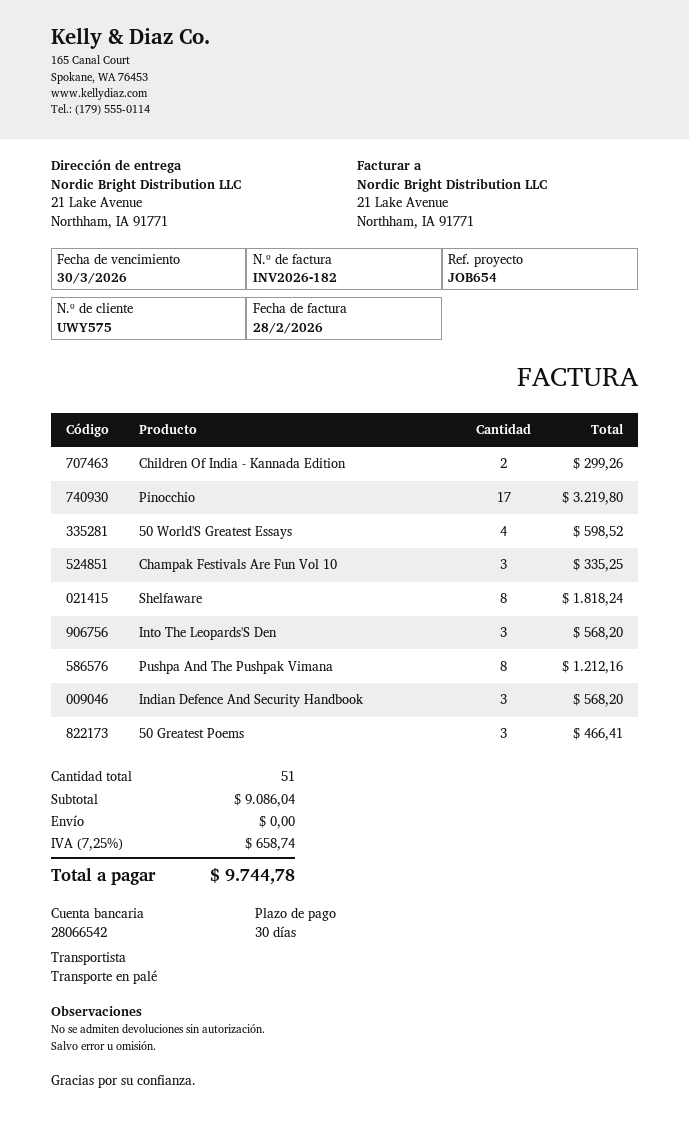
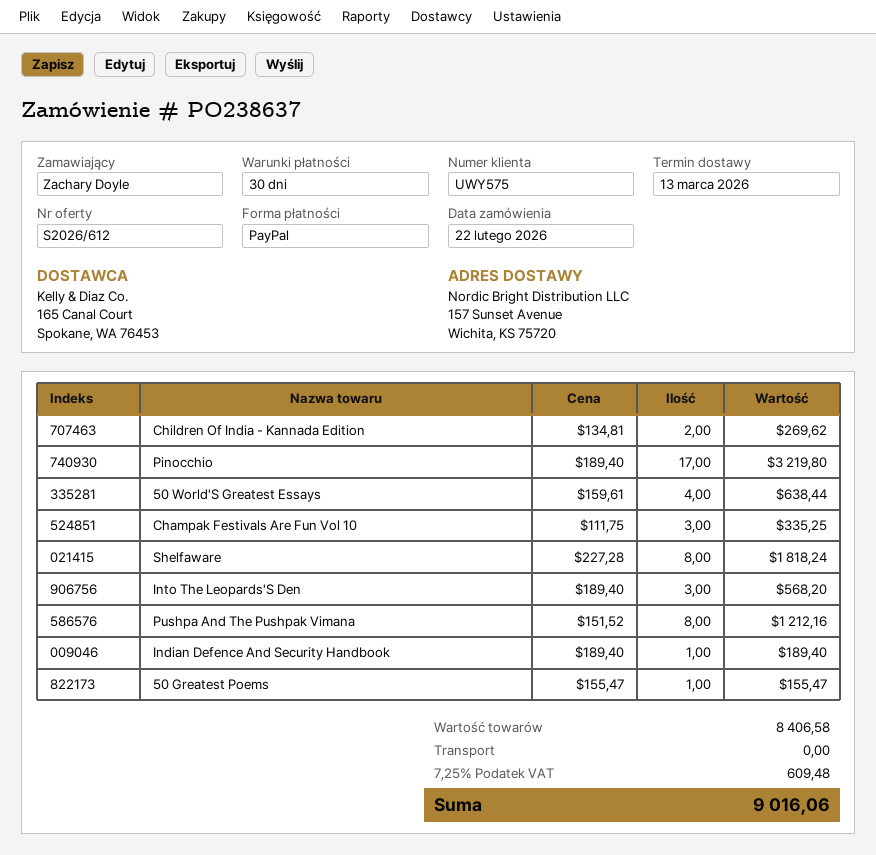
ship to: 21 Lake Avenue, Northham, IA 91771 -> 157 Sunset Avenue, Wichita, KS 75720
Children Of India - Kannada Edition: 2 for 299.26 -> 2 for 269.62
50 World'S Greatest Essays: 4 for 598.52 -> 4 for 638.44
Indian Defence And Security Handbook: 3 for 568.20 -> 1 for 189.40
50 Greatest Poems: 3 for 466.41 -> 1 for 155.47
subtotal: 9086.04 -> 8406.58
tax: 7.25% = 658.74 -> 7.25% = 609.48
total: 9744.78 -> 9016.06

